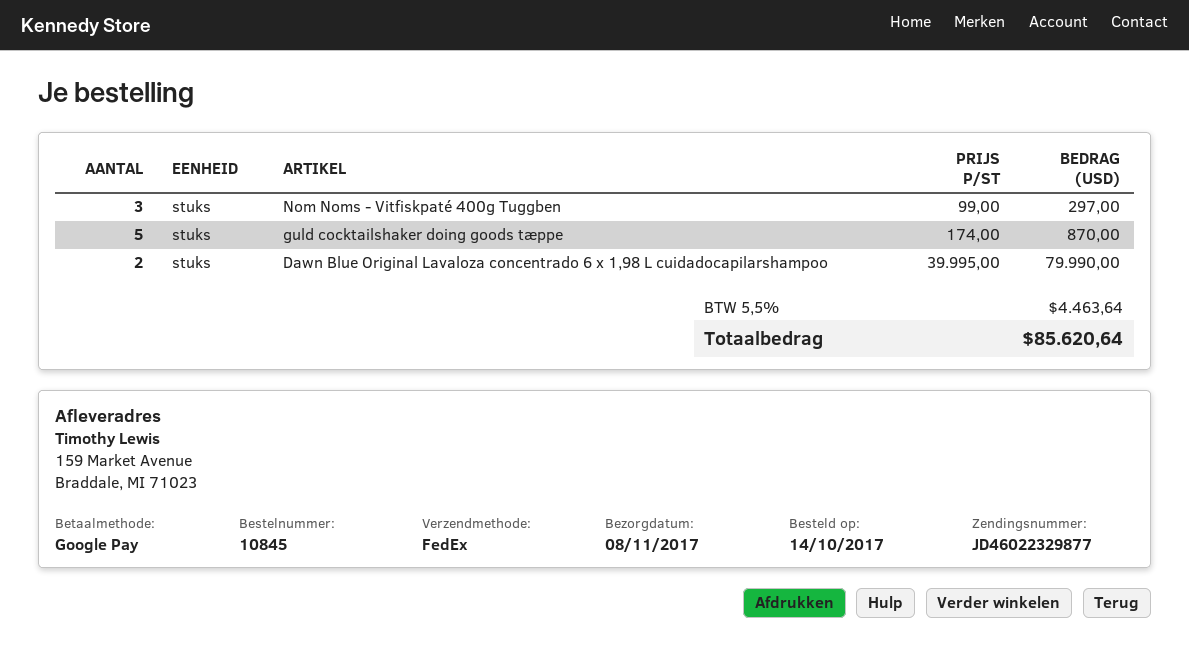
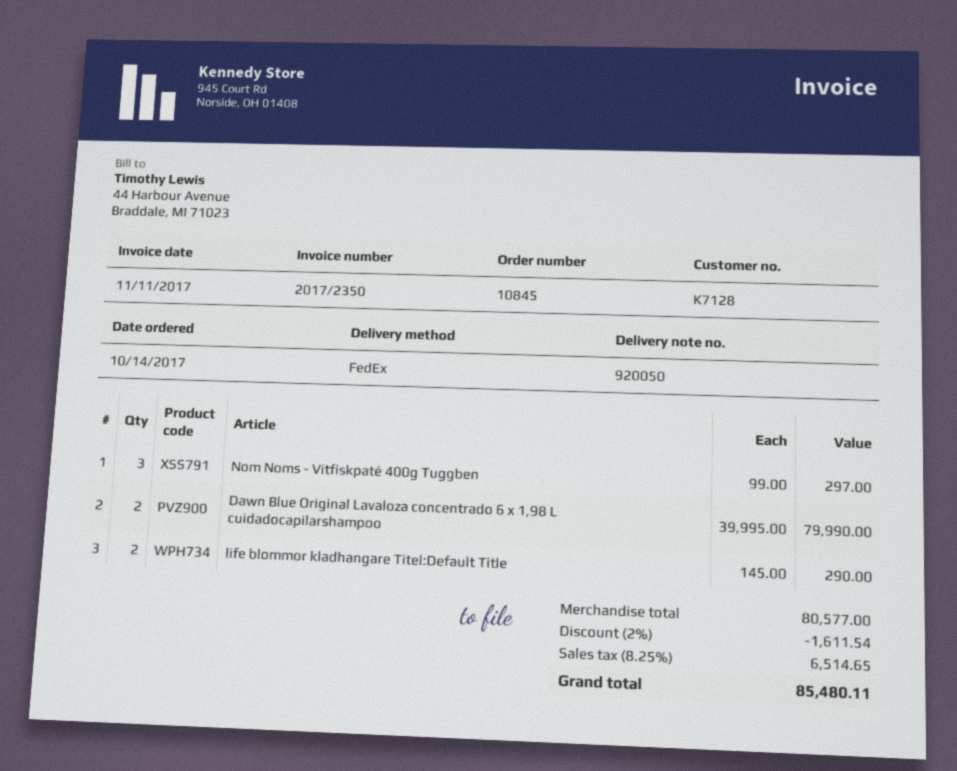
guld cocktailshaker doing goods tæppe: 5 x 174.00 = 870.00 -> none
life blommor kladhangare Titel:Default Title: none -> 2 x 145.00 = 290.00
discount: none -> 2% = 1611.54
tax: 5.5% = 4463.64 -> 8.25% = 6514.65
total: 85620.64 -> 85480.11

